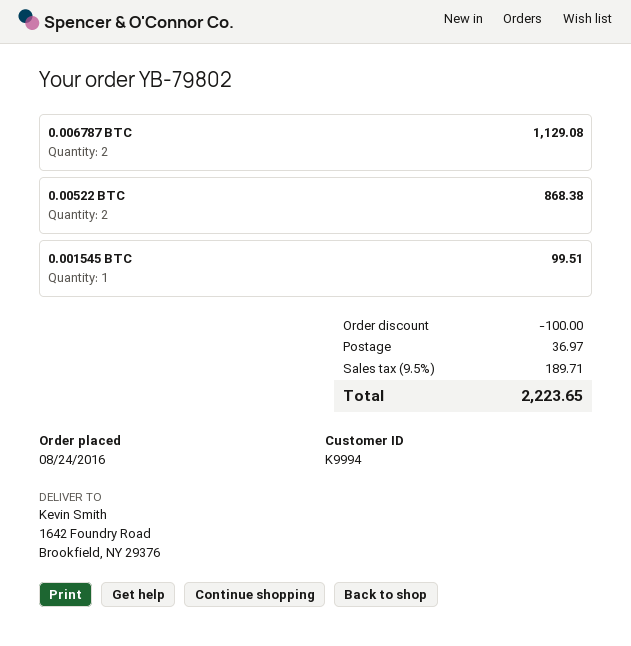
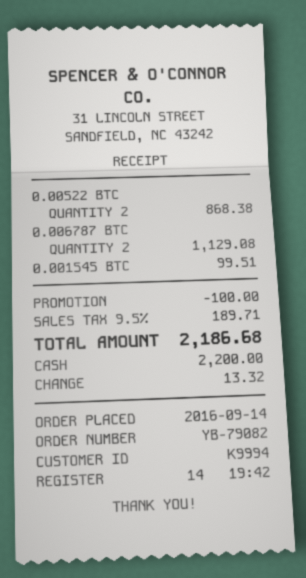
order number: YB-79802 -> YB-79082
order date: 2016-08-24 -> 2016-09-14
shipping: 36.97 -> none
total: 2223.65 -> 2186.68

